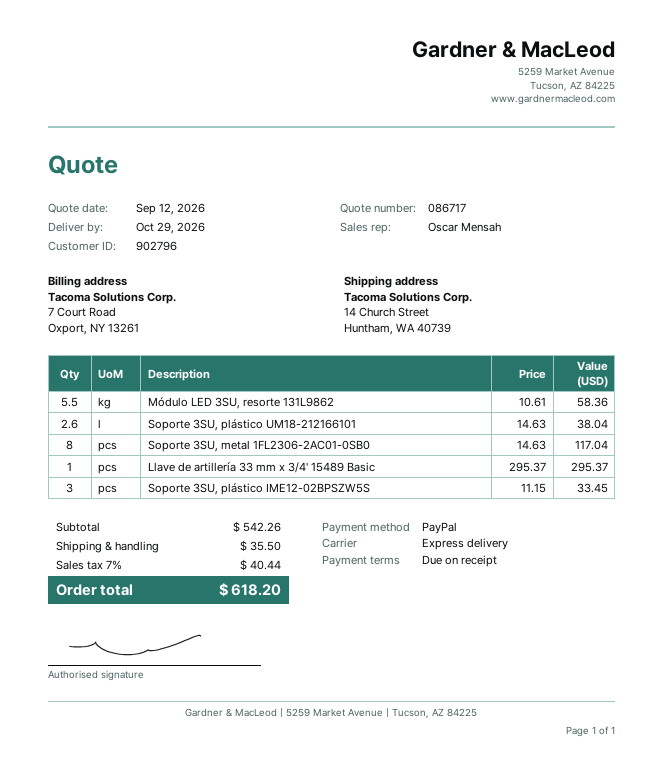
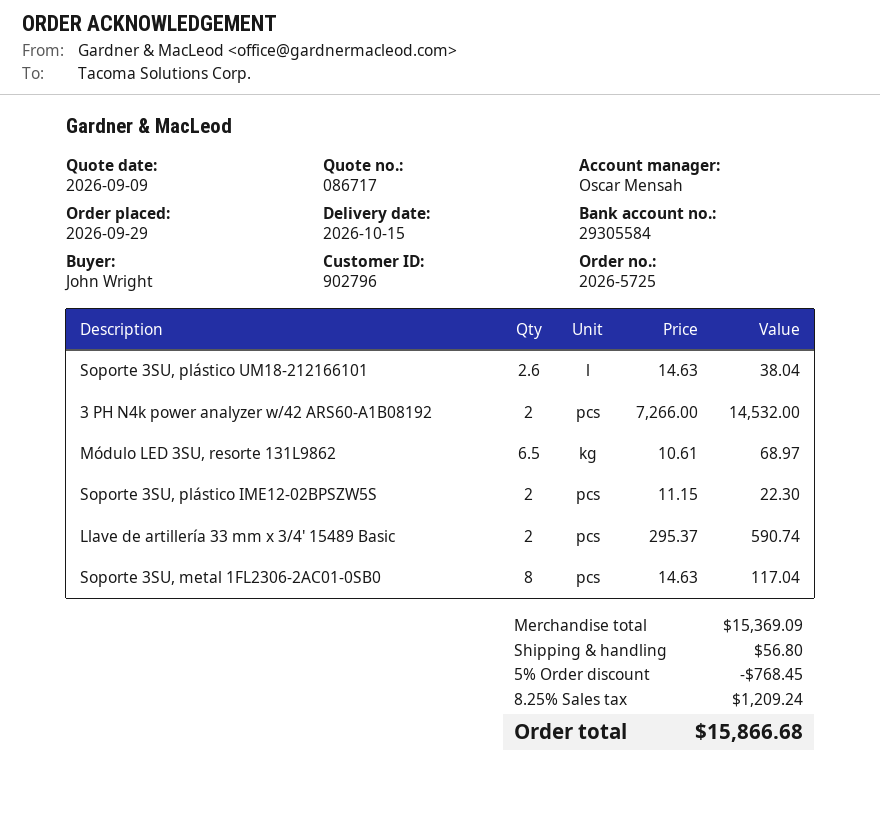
quote date: 2026-09-12 -> 2026-09-09
delivery date: 2026-10-29 -> 2026-10-15
Módulo LED 3SU, resorte 131L9862: 5.5 x 10.61 = 58.36 -> 6.5 x 10.61 = 68.97
Llave de artillería 33 mm x 3/4' 15489 Basic: 1 x 295.37 = 295.37 -> 2 x 295.37 = 590.74
Soporte 3SU, plástico IME12-02BPSZW5S: 3 x 11.15 = 33.45 -> 2 x 11.15 = 22.30
3 PH N4k power analyzer w/42 ARS60-A1B08192: none -> 2 x 7266.00 = 14532.00
subtotal: 542.26 -> 15369.09
discount: none -> 5% = 768.45
shipping: 35.50 -> 56.80
tax: 7% = 40.44 -> 8.25% = 1209.24
total: 618.20 -> 15866.68

